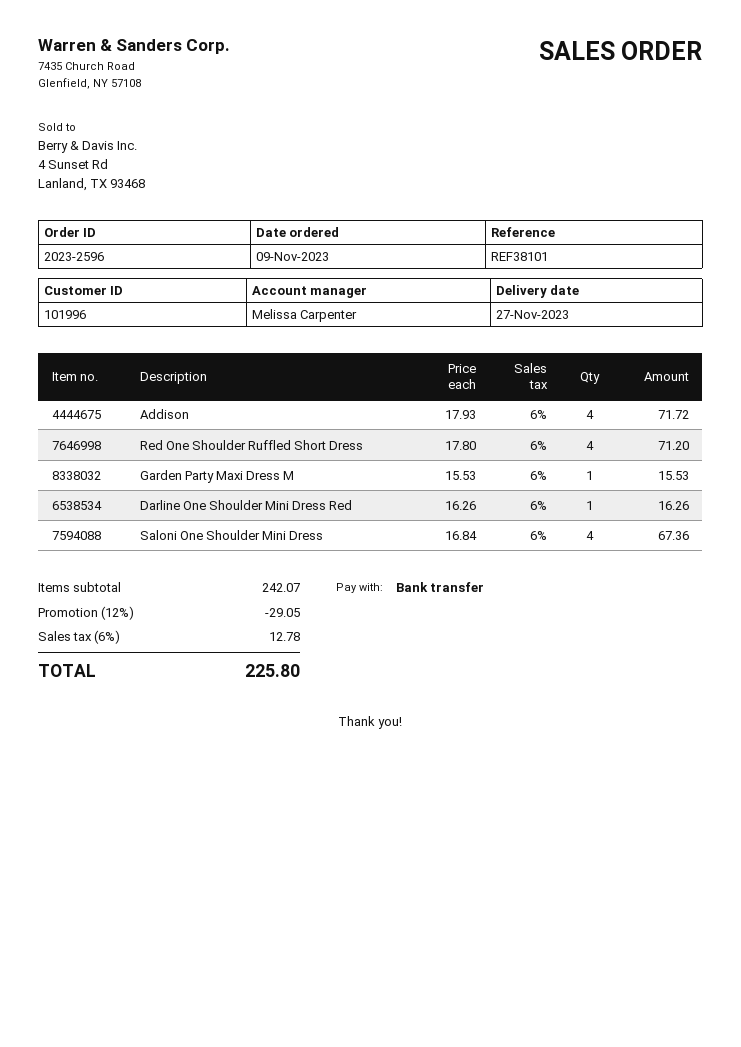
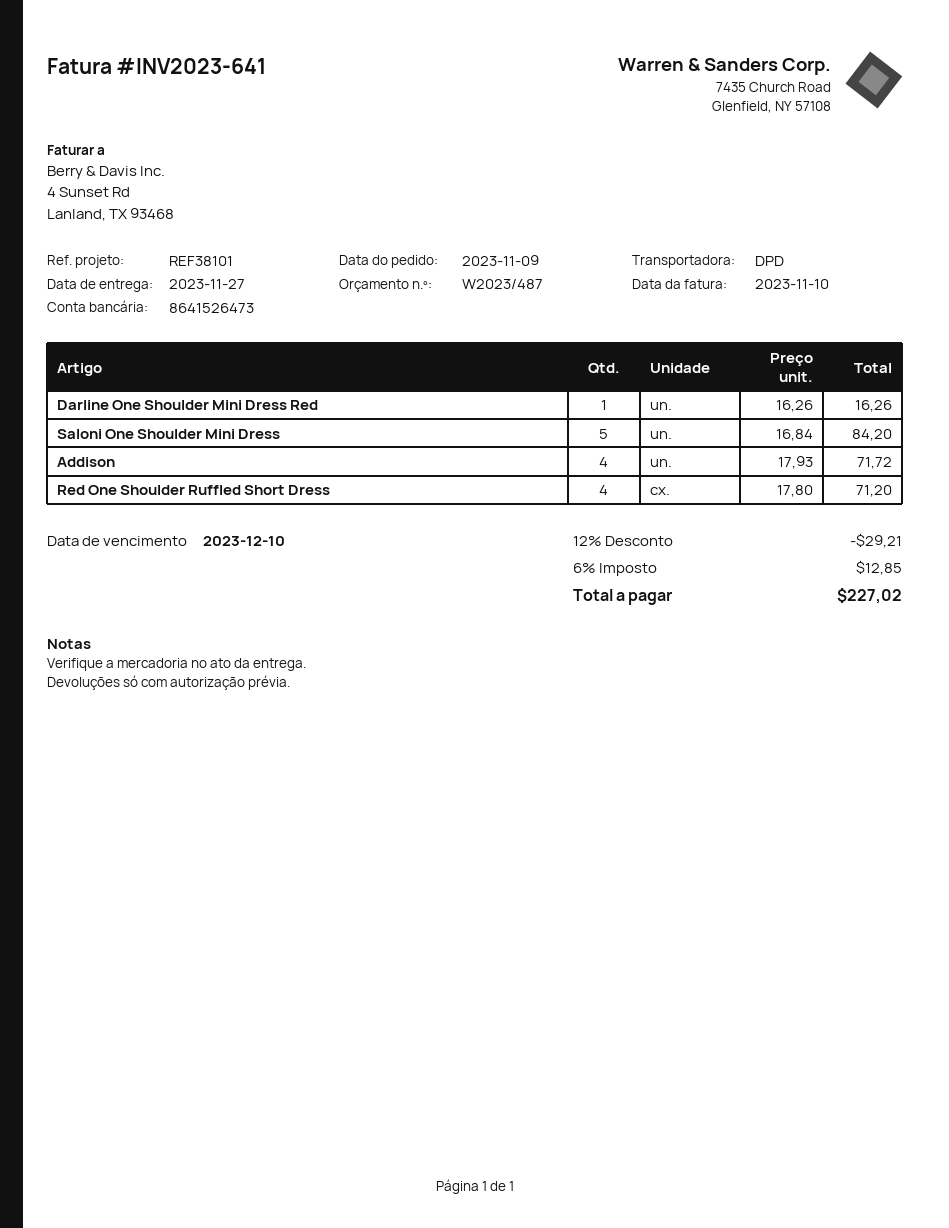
Garden Party Maxi Dress M: 1 x 15.53 = 15.53 -> none
Saloni One Shoulder Mini Dress: 4 x 16.84 = 67.36 -> 5 x 16.84 = 84.20
discount: 12% = 29.05 -> 12% = 29.21
tax: 6% = 12.78 -> 6% = 12.85
total: 225.80 -> 227.02

